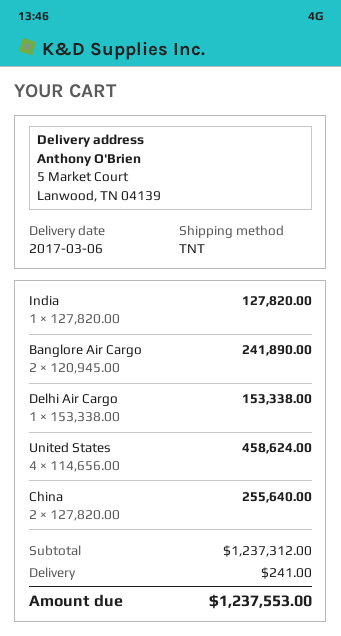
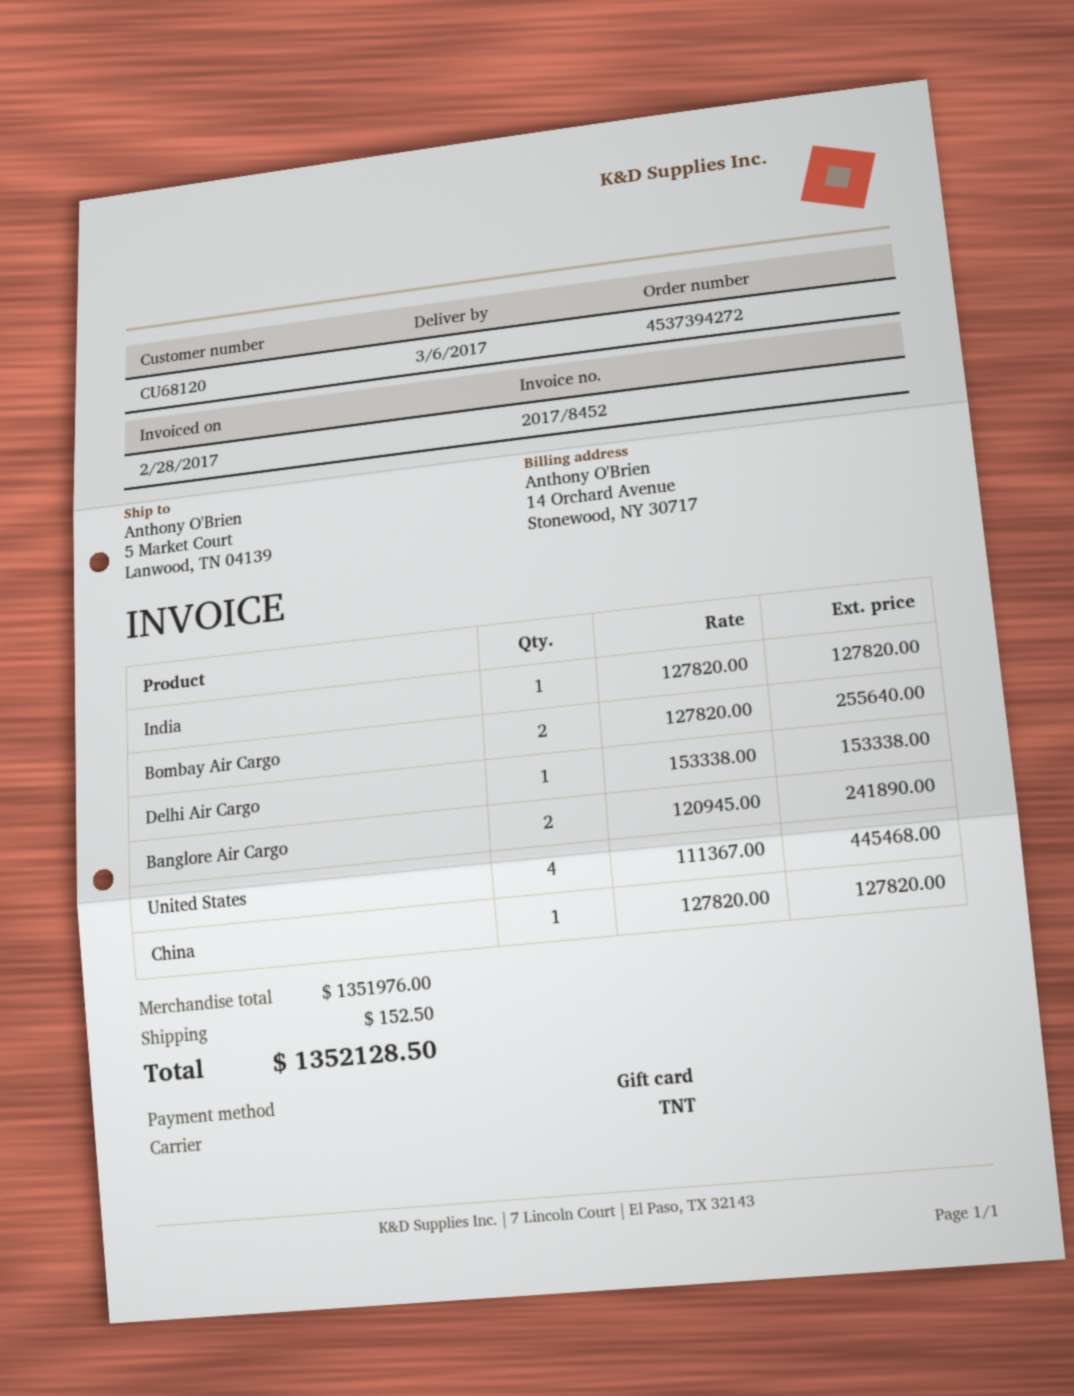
United States: 4 x 114656.00 = 458624.00 -> 4 x 111367.00 = 445468.00
China: 2 x 127820.00 = 255640.00 -> 1 x 127820.00 = 127820.00
Bombay Air Cargo: none -> 2 x 127820.00 = 255640.00
subtotal: 1237312.00 -> 1351976.00
shipping: 241.00 -> 152.50
total: 1237553.00 -> 1352128.50

